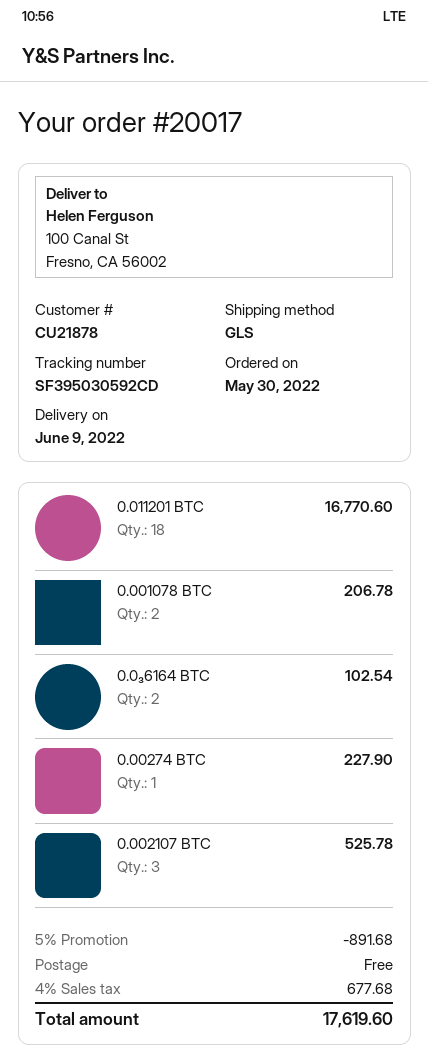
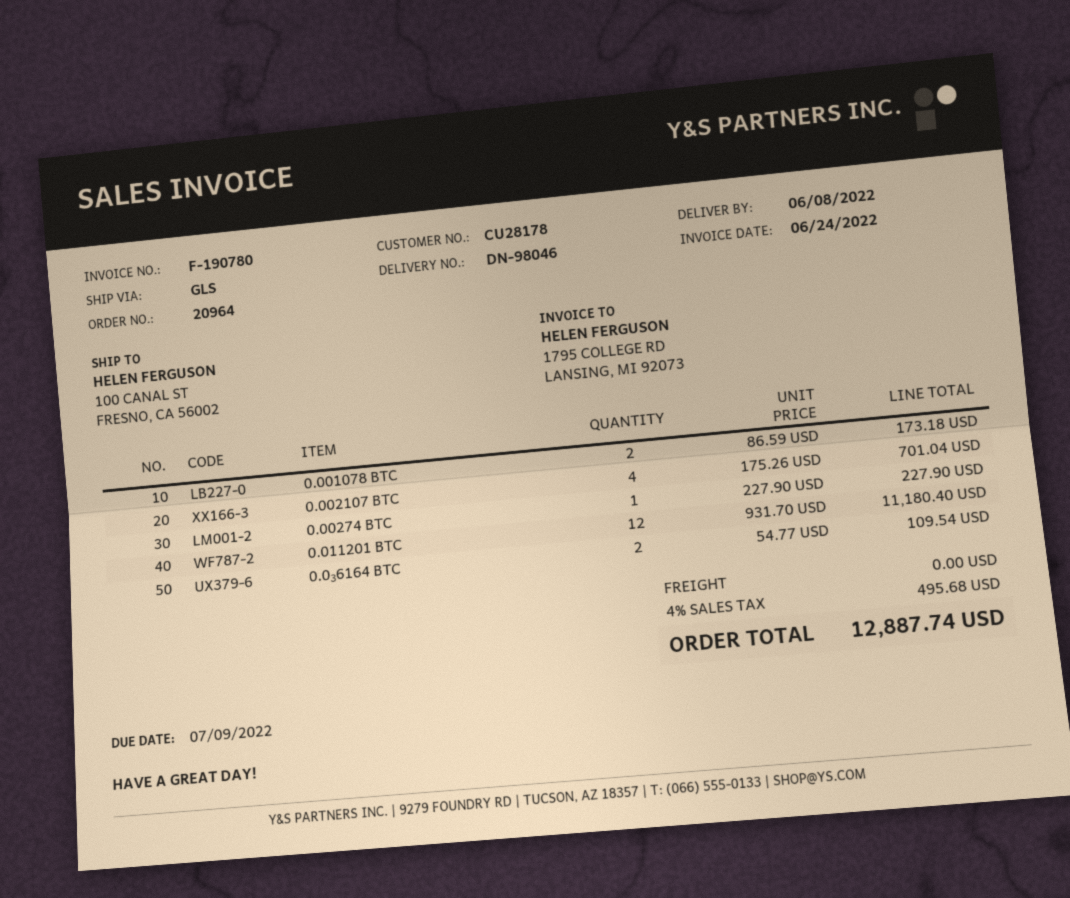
order number: 20017 -> 20964
delivery date: 2022-06-09 -> 2022-06-08
customer number: CU21878 -> CU28178
0.011201 BTC: 18 for 16770.60 -> 12 for 11180.40
0.001078 BTC: 2 for 206.78 -> 2 for 173.18
0.0₃6164 BTC: 2 for 102.54 -> 2 for 109.54
0.002107 BTC: 3 for 525.78 -> 4 for 701.04
discount: 5% = 891.68 -> none
tax: 4% = 677.68 -> 4% = 495.68
total: 17619.60 -> 12887.74

